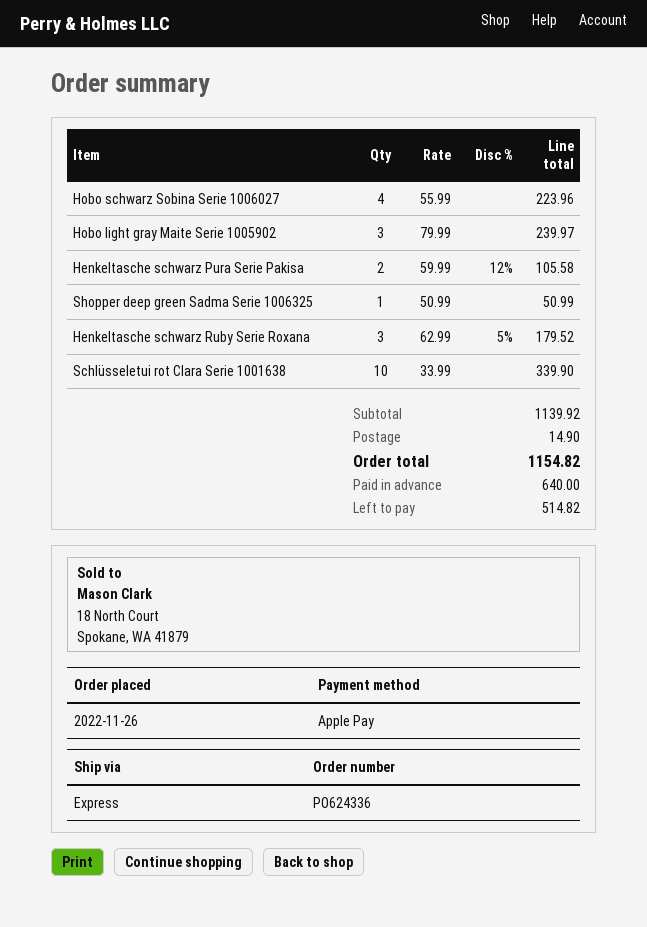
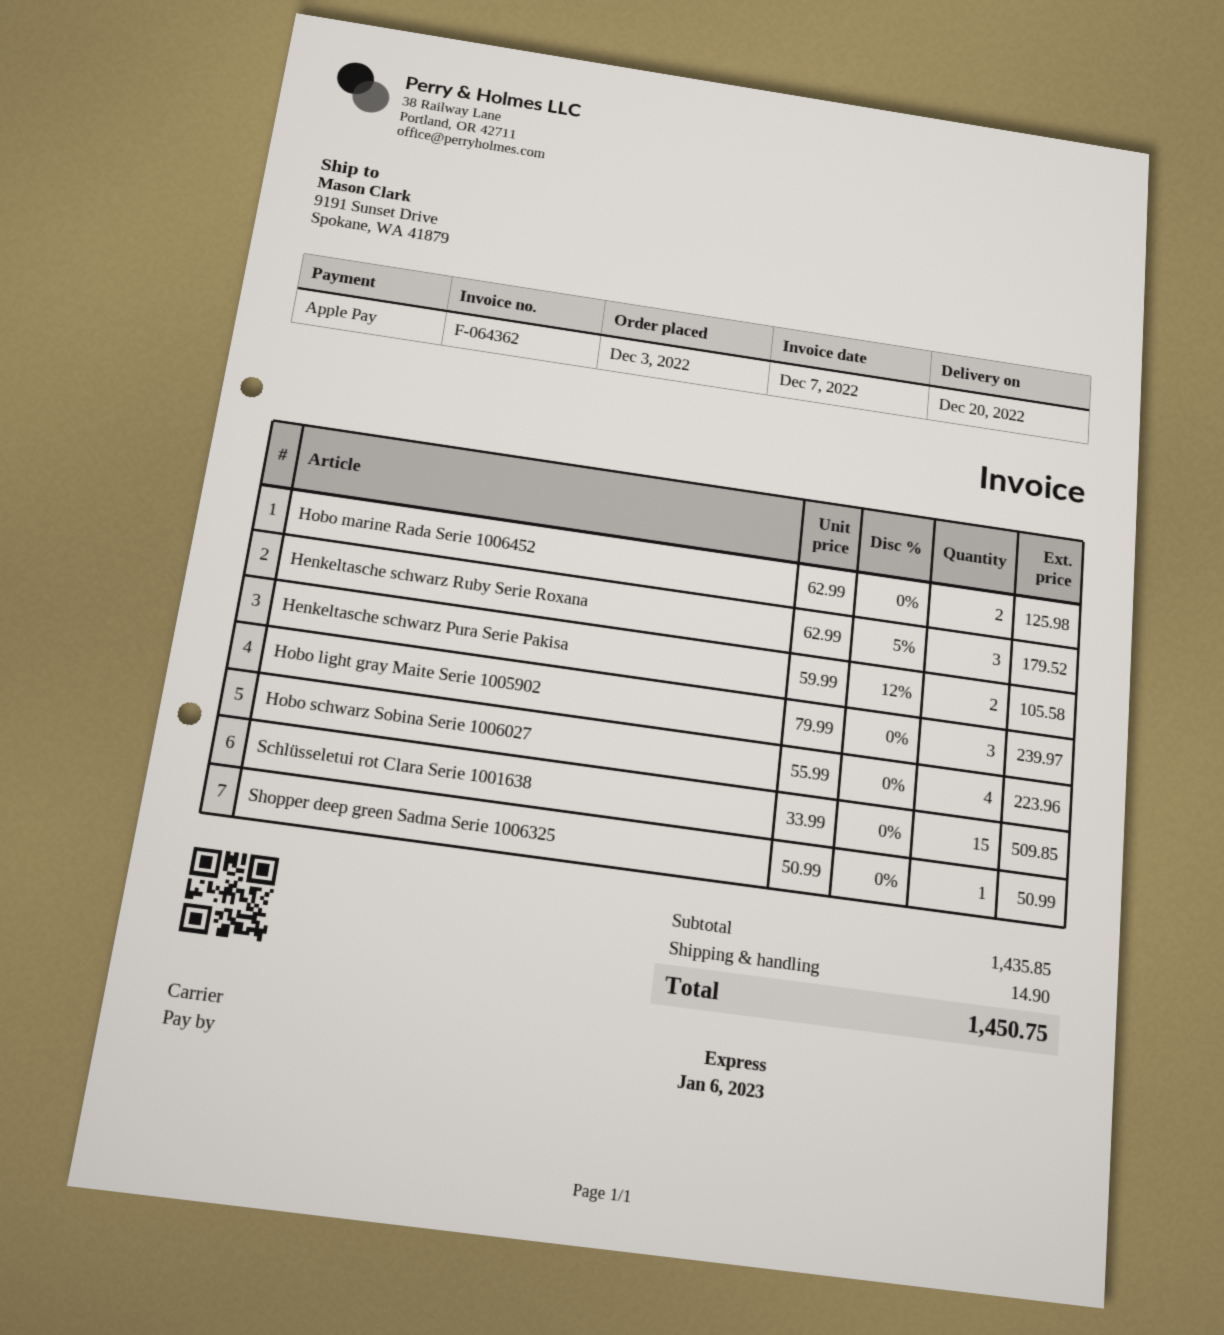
order date: 2022-11-26 -> 2022-12-03
Schlüsseletui rot Clara Serie 1001638: 10 x 33.99 = 339.90 -> 15 x 33.99 = 509.85
Hobo marine Rada Serie 1006452: none -> 2 x 62.99 = 125.98
subtotal: 1139.92 -> 1435.85
total: 1154.82 -> 1450.75

